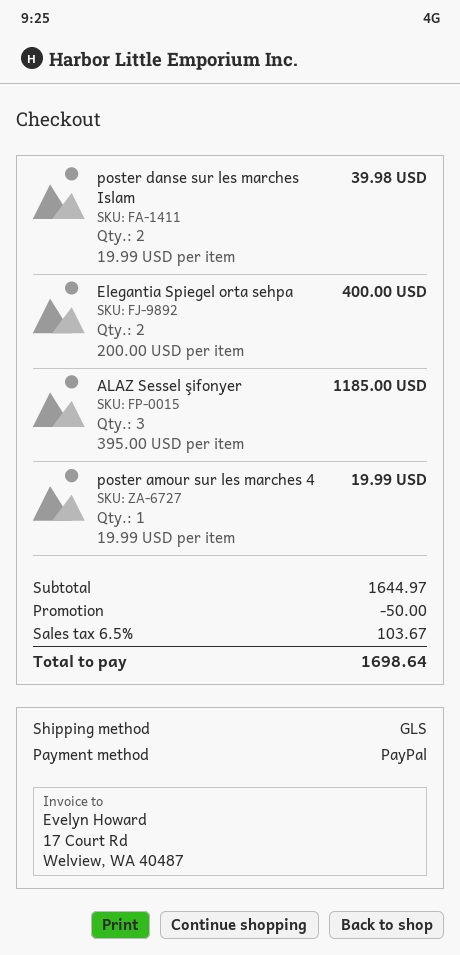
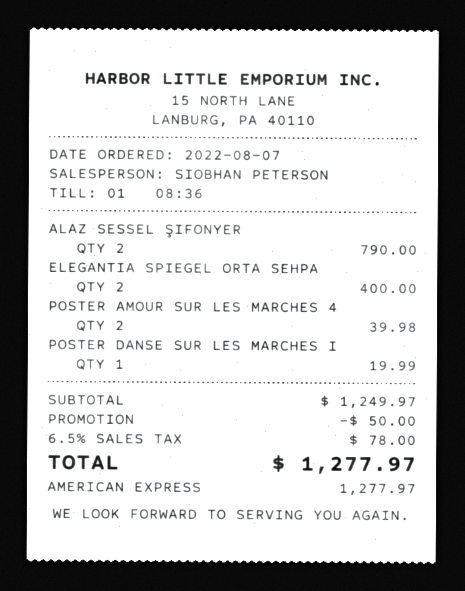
payment method: PayPal -> American Express
poster danse sur les marches Islam: 2 for 39.98 -> 1 for 19.99
ALAZ Sessel şifonyer: 3 for 1185.00 -> 2 for 790.00
poster amour sur les marches 4: 1 for 19.99 -> 2 for 39.98
subtotal: 1644.97 -> 1249.97
tax: 6.5% = 103.67 -> 6.5% = 78.00
total: 1698.64 -> 1277.97

